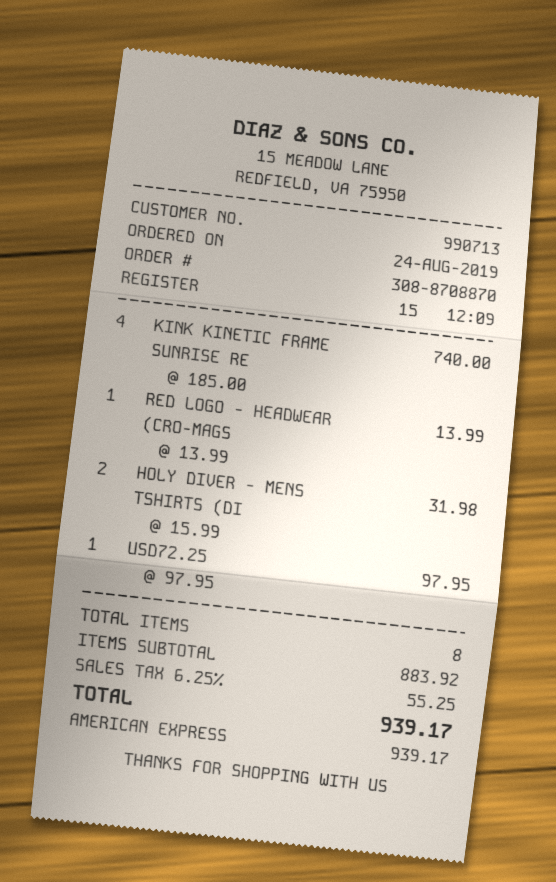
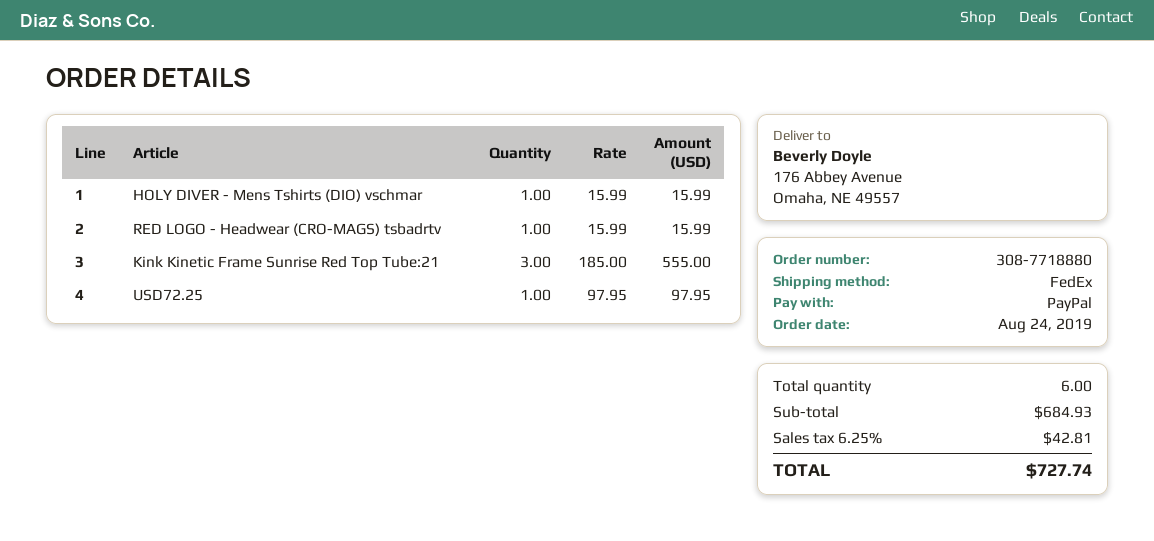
order number: 308-8708870 -> 308-7718880
payment method: American Express -> PayPal
KINK KINETIC FRAME SUNRISE RE: 4 x 185.00 = 740.00 -> 3 x 185.00 = 555.00
RED LOGO - HEADWEAR (CRO-MAGS: 1 x 13.99 = 13.99 -> 1 x 15.99 = 15.99
HOLY DIVER - MENS TSHIRTS (DI: 2 x 15.99 = 31.98 -> 1 x 15.99 = 15.99
total quantity: 8 -> 6
subtotal: 883.92 -> 684.93
tax: 6.25% = 55.25 -> 6.25% = 42.81
total: 939.17 -> 727.74

